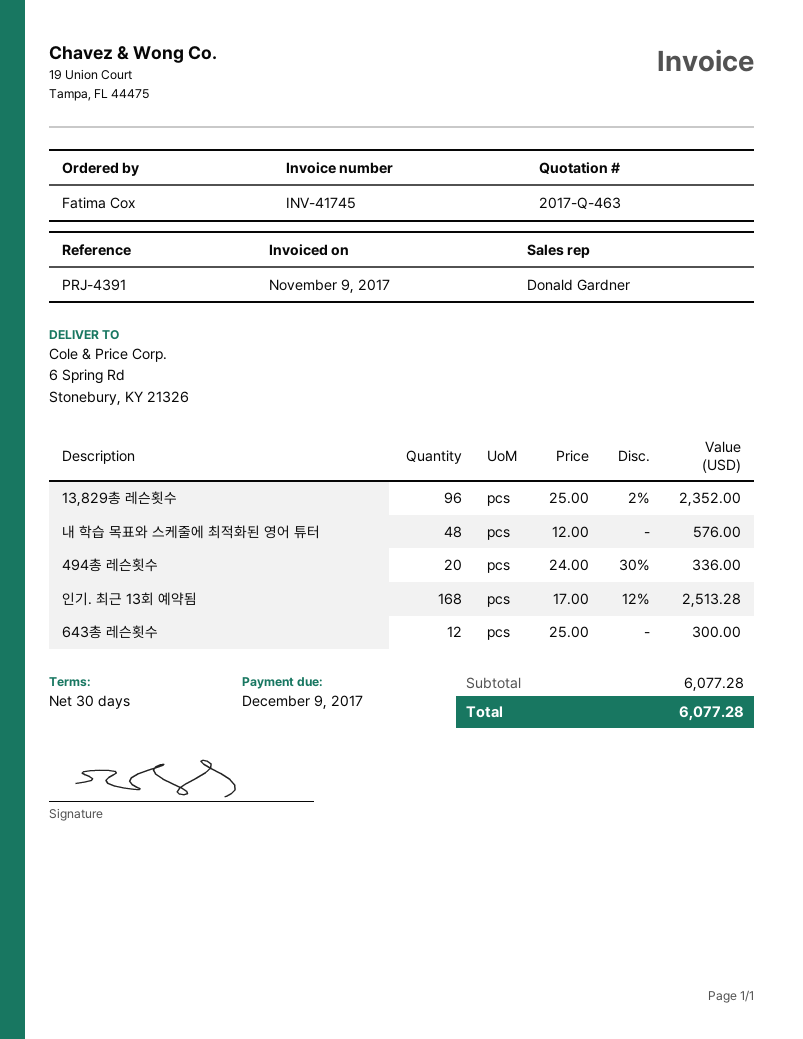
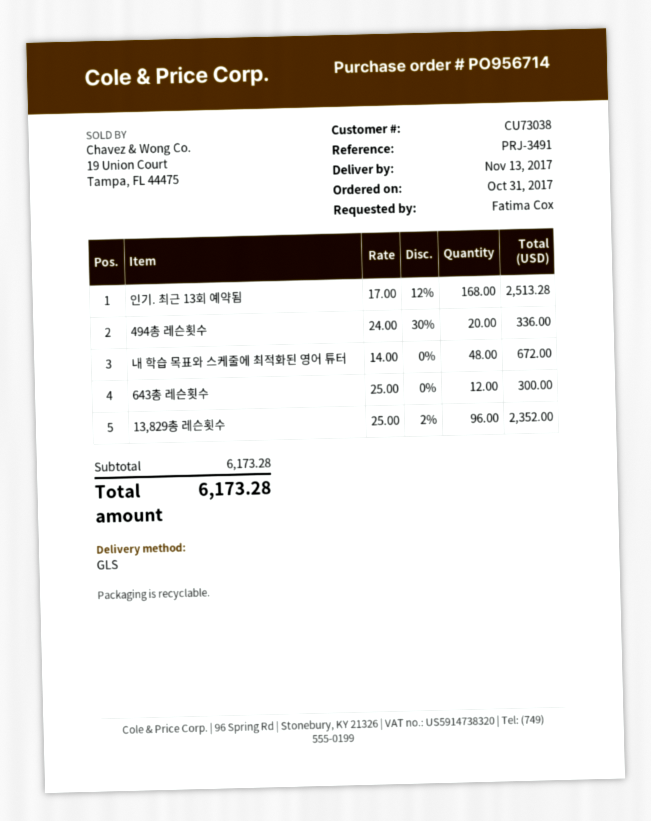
reference: PRJ-4391 -> PRJ-3491
내 학습 목표와 스케줄에 최적화된 영어 튜터: 48 x 12.00 = 576.00 -> 48 x 14.00 = 672.00
subtotal: 6077.28 -> 6173.28
total: 6077.28 -> 6173.28

